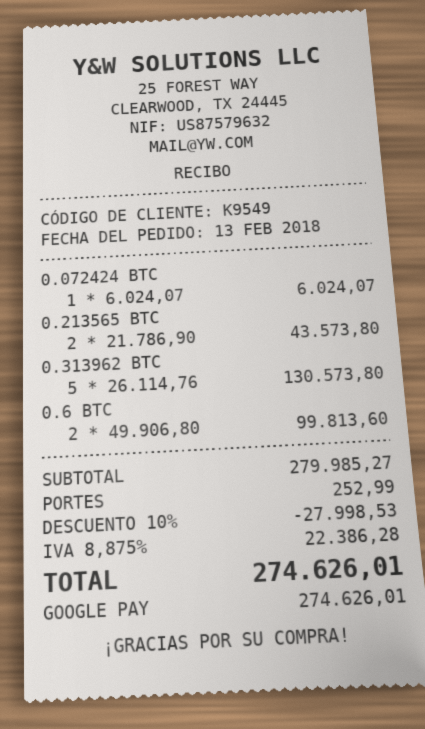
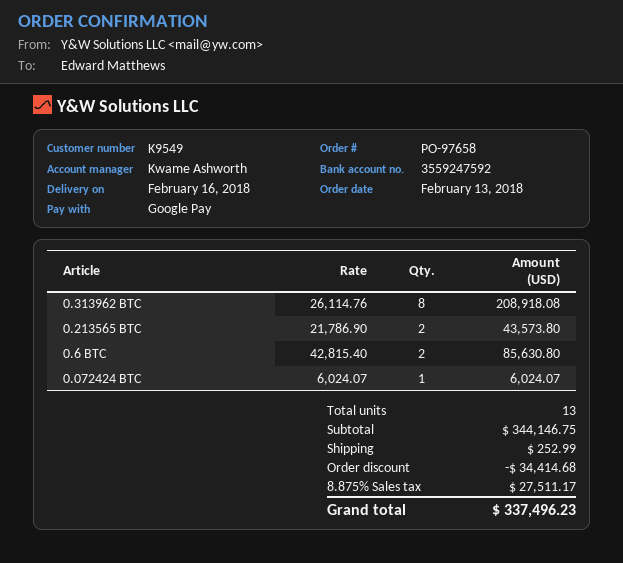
0.313962 BTC: 5 x 26114.76 = 130573.80 -> 8 x 26114.76 = 208918.08
0.6 BTC: 2 x 49906.80 = 99813.60 -> 2 x 42815.40 = 85630.80
subtotal: 279985.27 -> 344146.75
discount: 27998.53 -> 34414.68
tax: 8.875% = 22386.28 -> 8.875% = 27511.17
total: 274626.01 -> 337496.23

